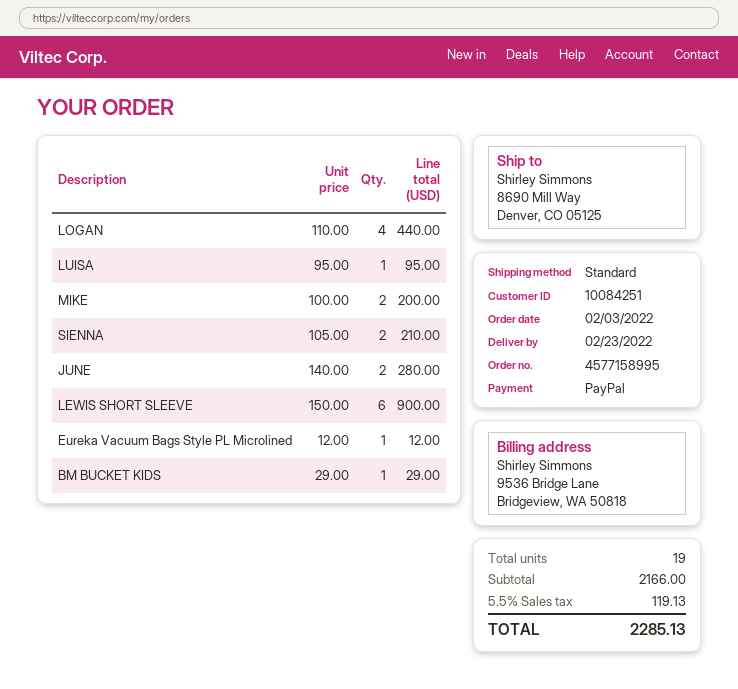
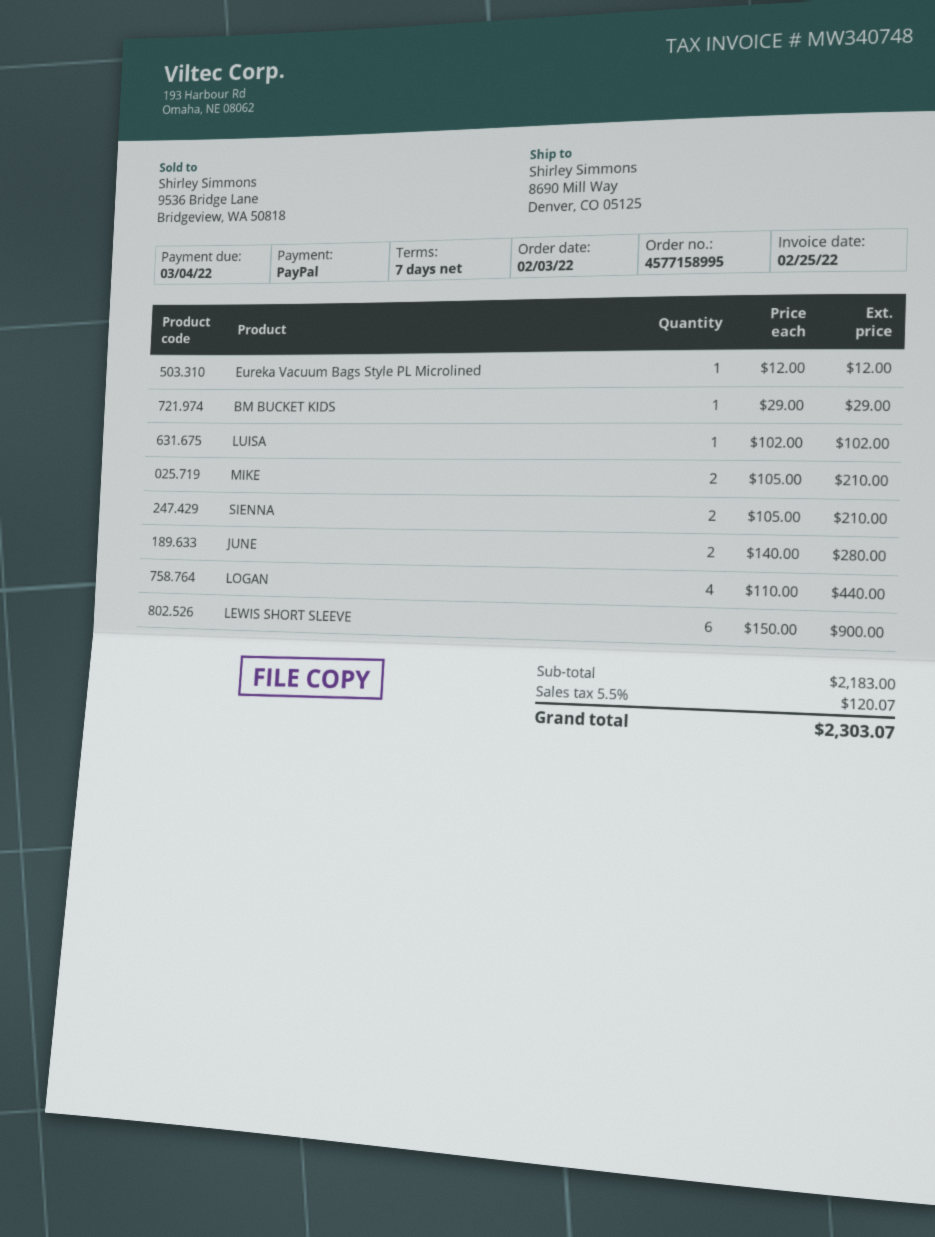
LUISA: 1 x 95.00 = 95.00 -> 1 x 102.00 = 102.00
MIKE: 2 x 100.00 = 200.00 -> 2 x 105.00 = 210.00
subtotal: 2166.00 -> 2183.00
tax: 5.5% = 119.13 -> 5.5% = 120.07
total: 2285.13 -> 2303.07

